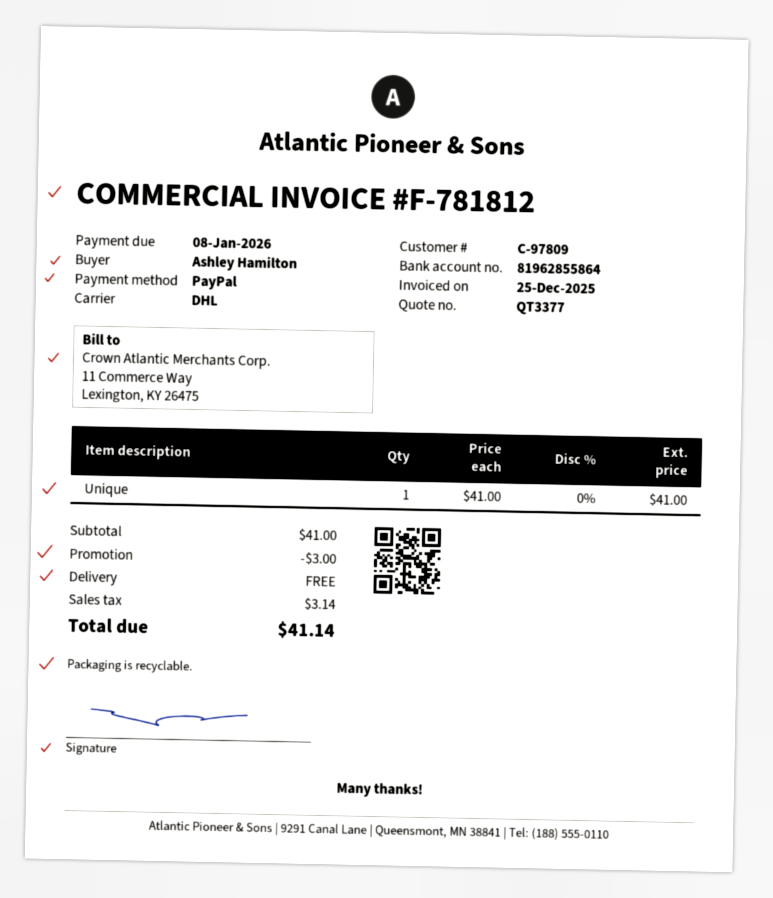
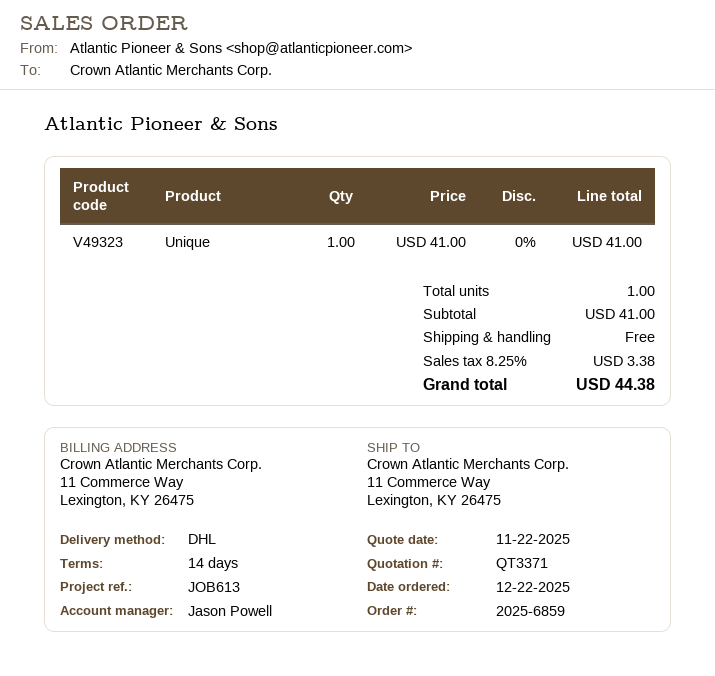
quote number: QT3377 -> QT3371
discount: 3.00 -> none
tax: 3.14 -> 3.38
total: 41.14 -> 44.38

